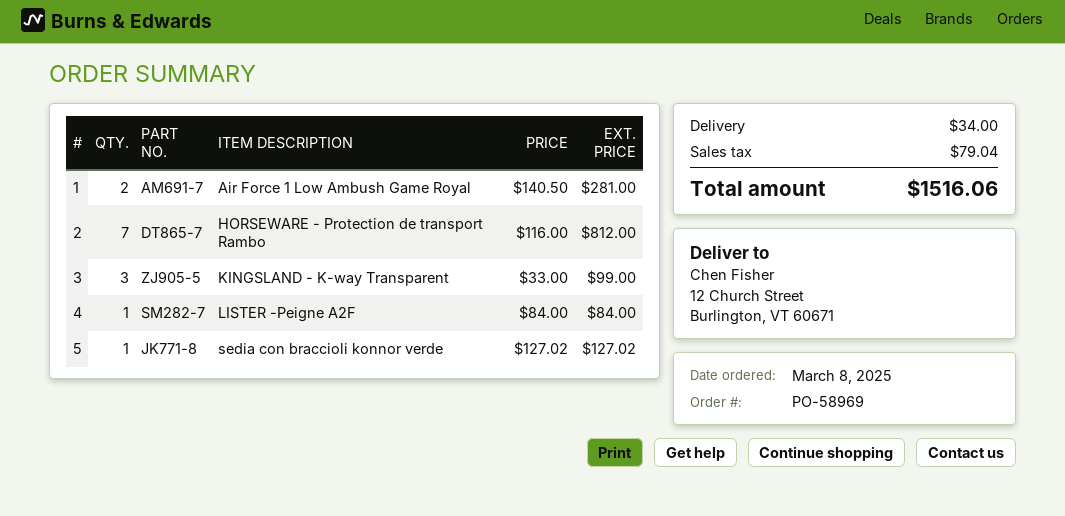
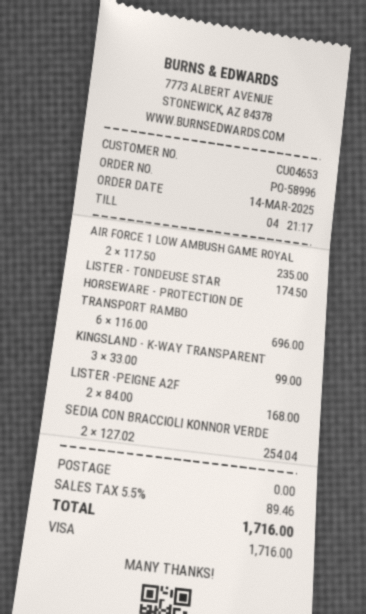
order number: PO-58969 -> PO-58996
order date: 2025-03-08 -> 2025-03-14
Air Force 1 Low Ambush Game Royal: 2 x 140.50 = 281.00 -> 2 x 117.50 = 235.00
HORSEWARE - Protection de transport Rambo: 7 x 116.00 = 812.00 -> 6 x 116.00 = 696.00
LISTER -Peigne A2F: 1 x 84.00 = 84.00 -> 2 x 84.00 = 168.00
sedia con braccioli konnor verde: 1 x 127.02 = 127.02 -> 2 x 127.02 = 254.04
LISTER - TONDEUSE STAR: none -> 1 x 174.50 = 174.50
shipping: 34.00 -> 0.00
tax: 79.04 -> 89.46
total: 1516.06 -> 1716.00

